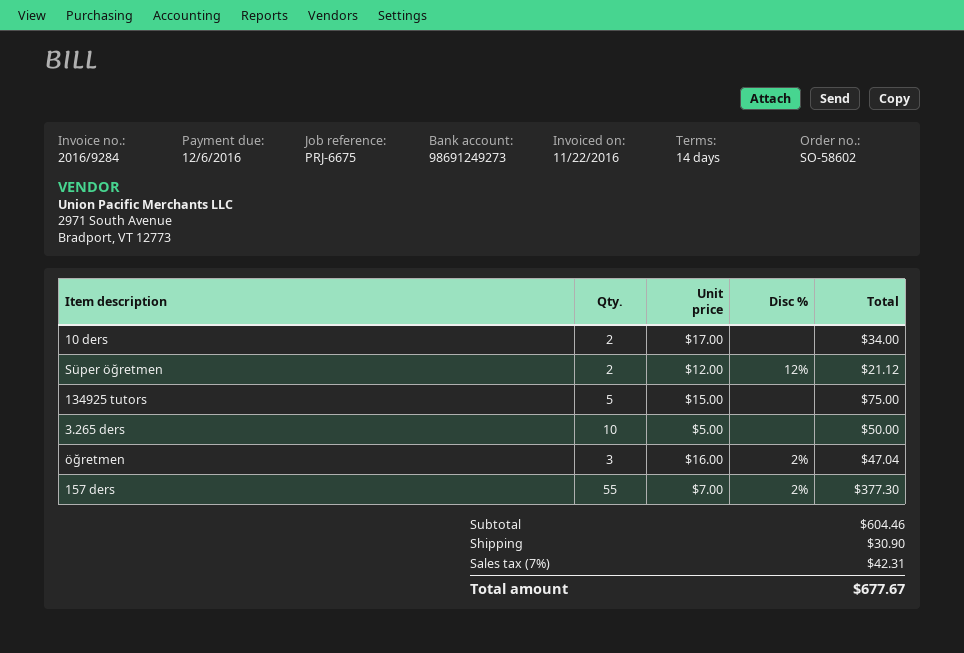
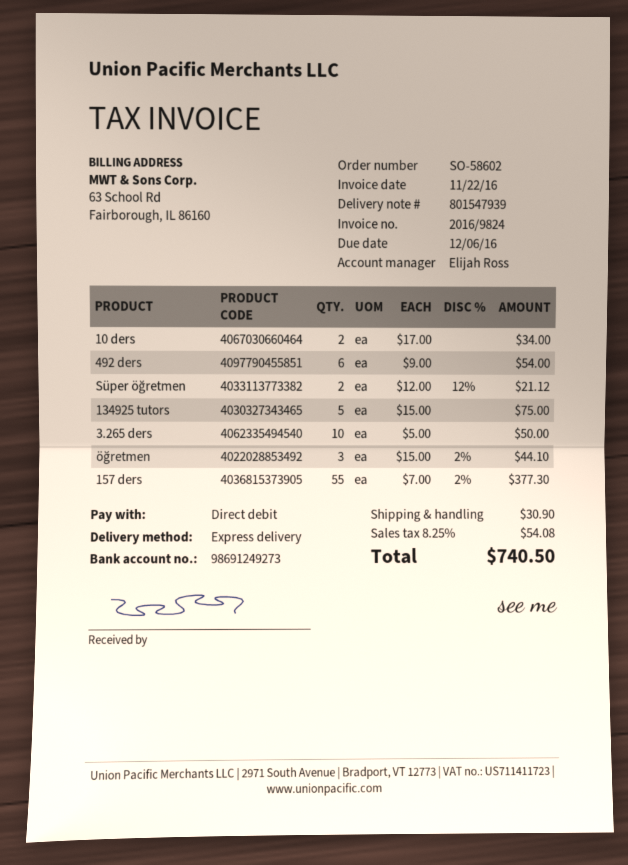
invoice number: 2016/9284 -> 2016/9824
öğretmen: 3 x 16.00 - 2% = 47.04 -> 3 x 15.00 - 2% = 44.10
492 ders: none -> 6 x 9.00 = 54.00
tax: 7% = 42.31 -> 8.25% = 54.08
total: 677.67 -> 740.50

